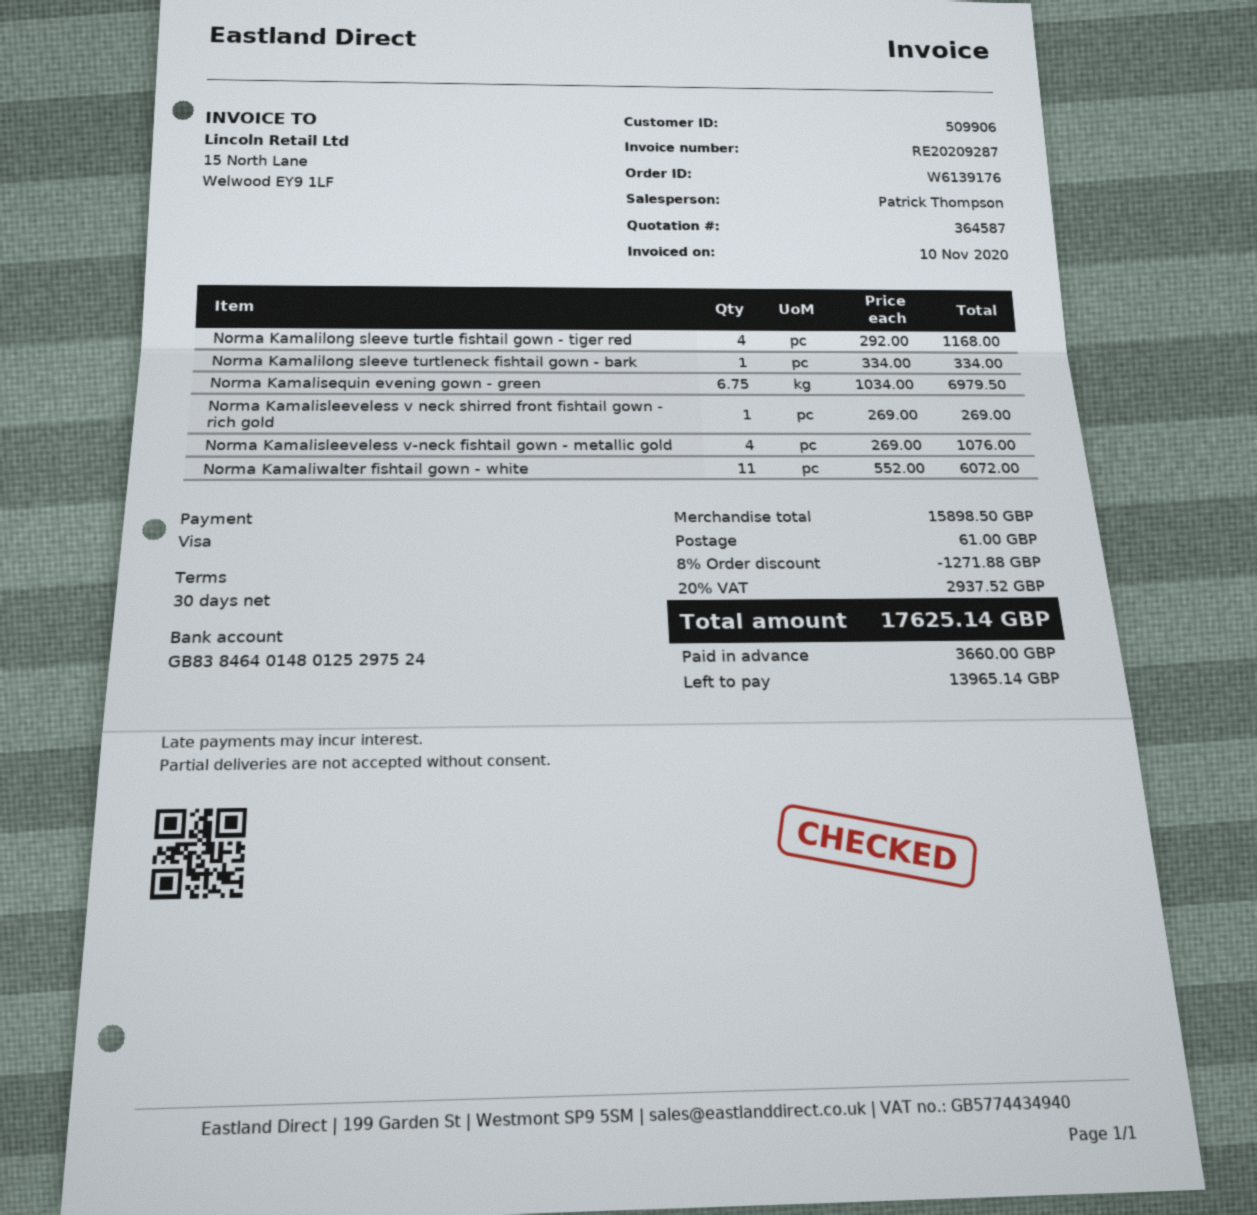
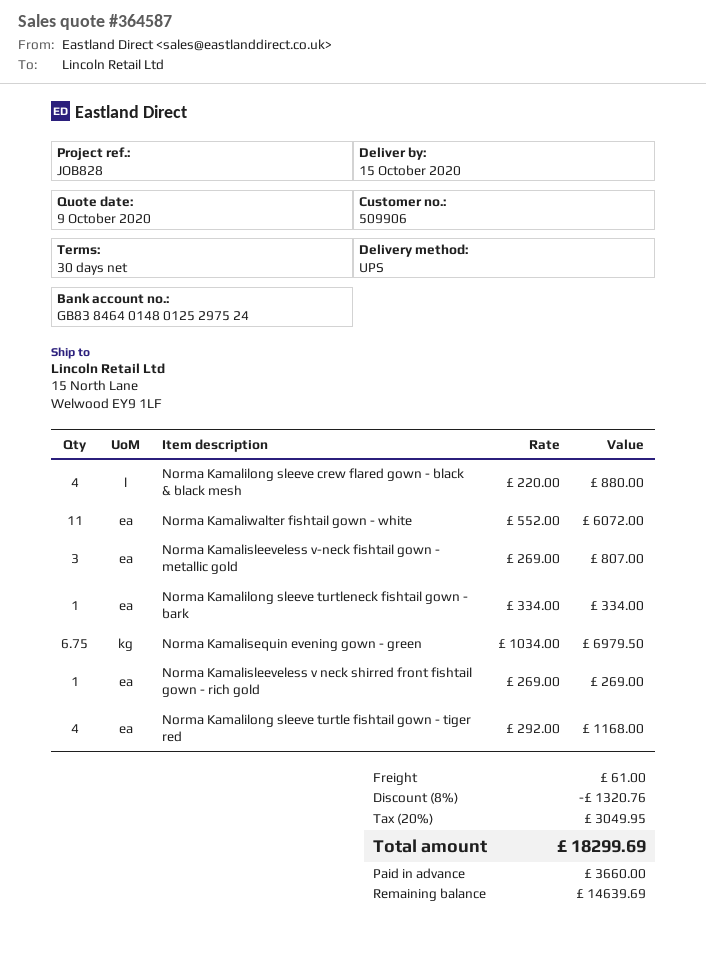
Norma Kamalisleeveless v-neck fishtail gown - metallic gold: 4 x 269.00 = 1076.00 -> 3 x 269.00 = 807.00
Norma Kamalilong sleeve crew flared gown - black & black mesh: none -> 4 x 220.00 = 880.00
discount: 8% = 1271.88 -> 8% = 1320.76
tax: 20% = 2937.52 -> 20% = 3049.95
total: 17625.14 -> 18299.69
balance: 13965.14 -> 14639.69

